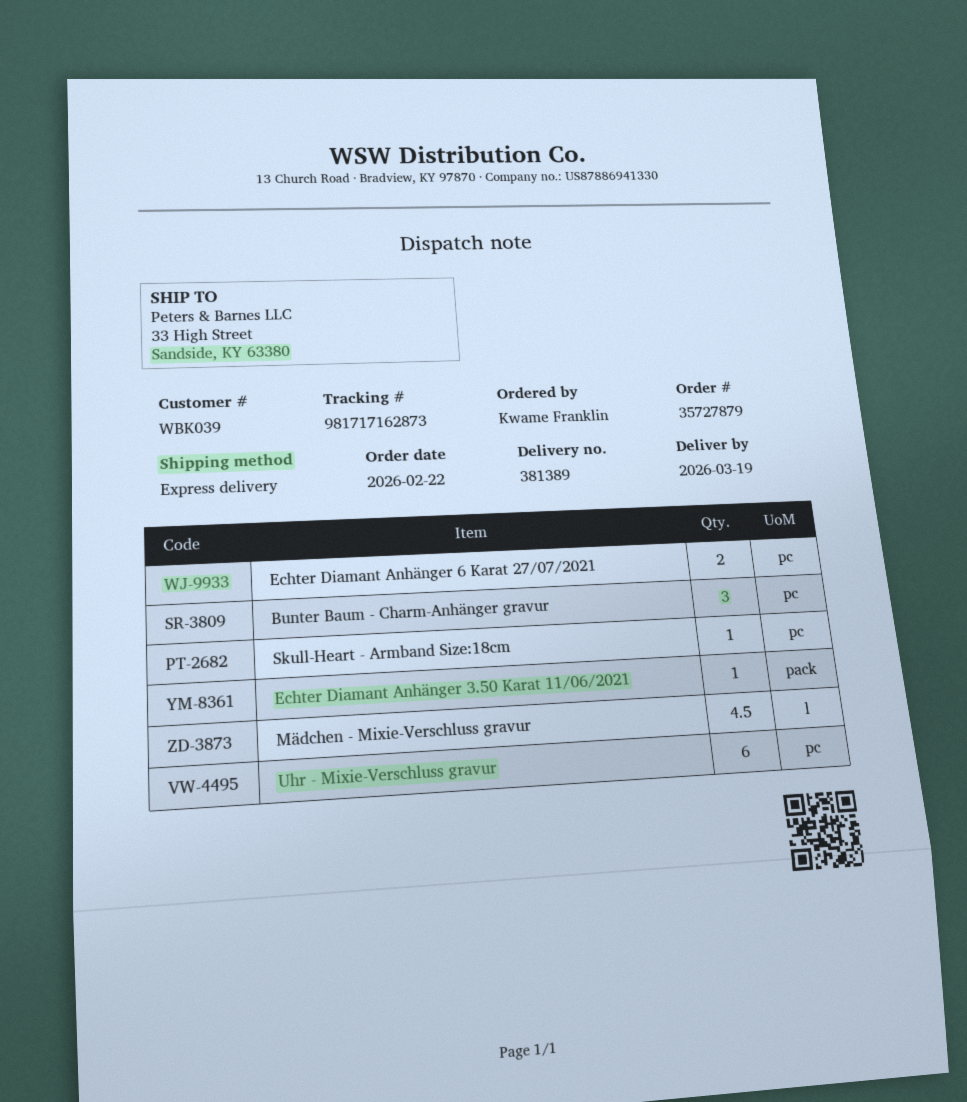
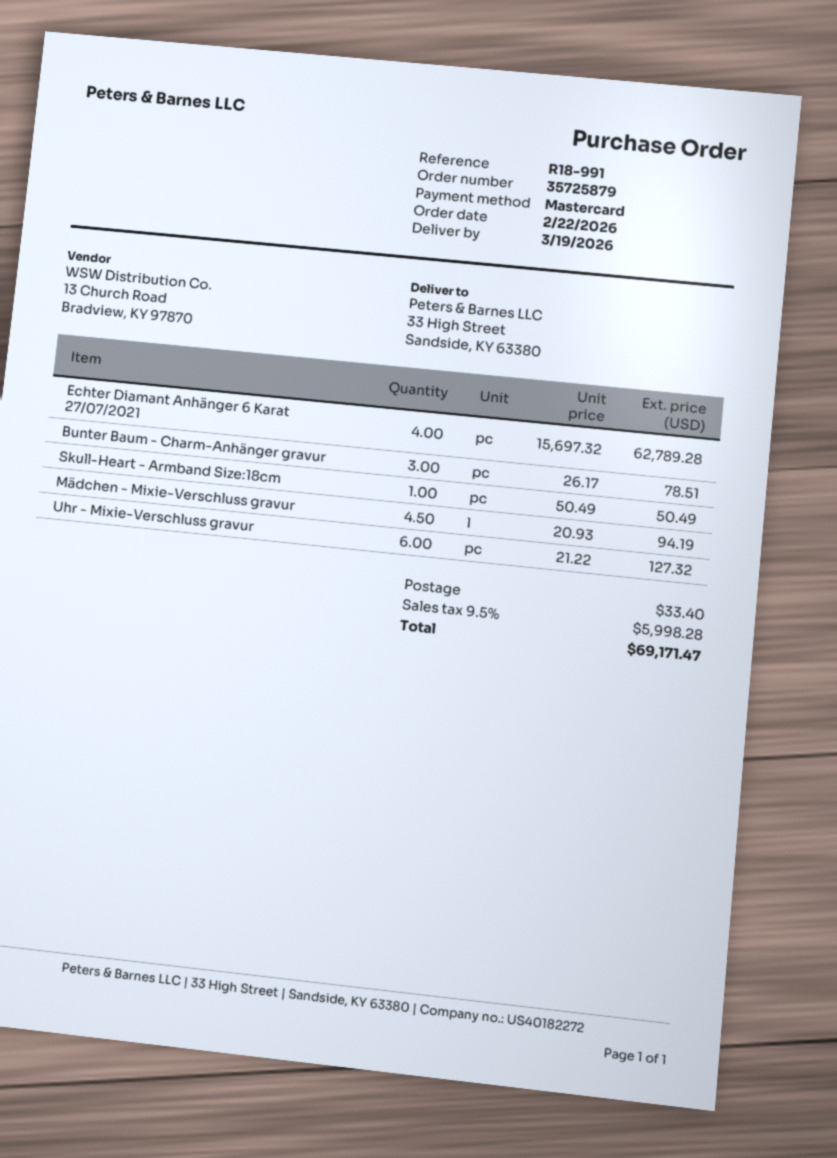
order number: 35727879 -> 35725879
Echter Diamant Anhänger 6 Karat 27/07/2021: 2 -> 4
Echter Diamant Anhänger 3.50 Karat 11/06/2021: 1 -> none

